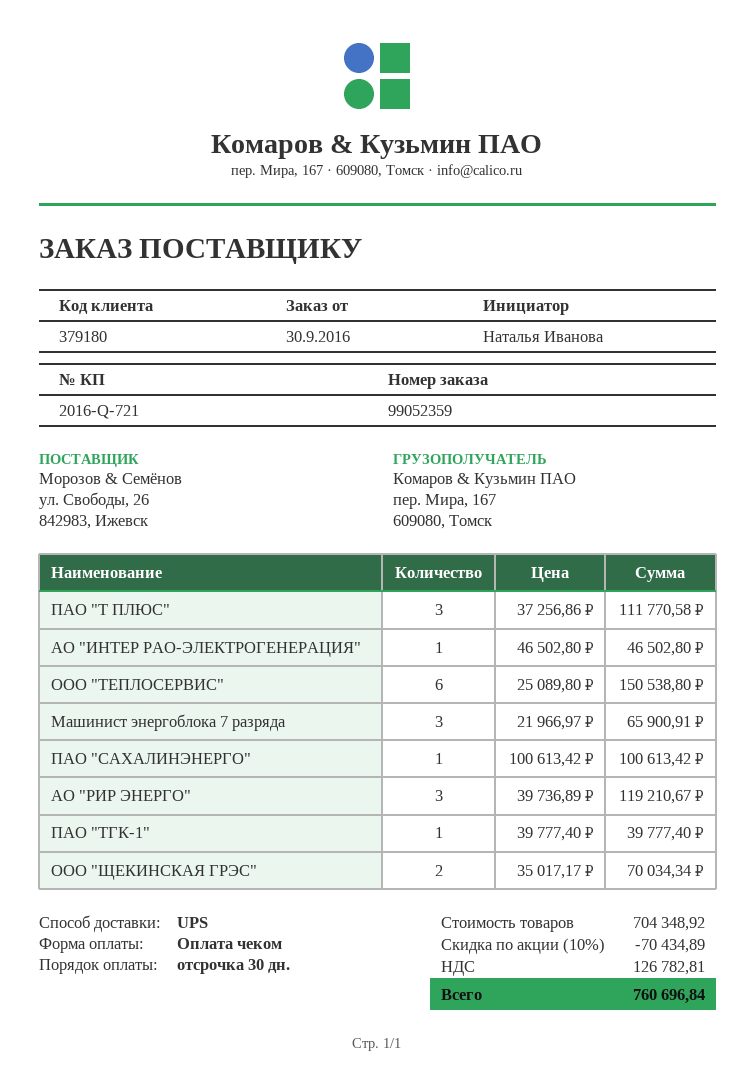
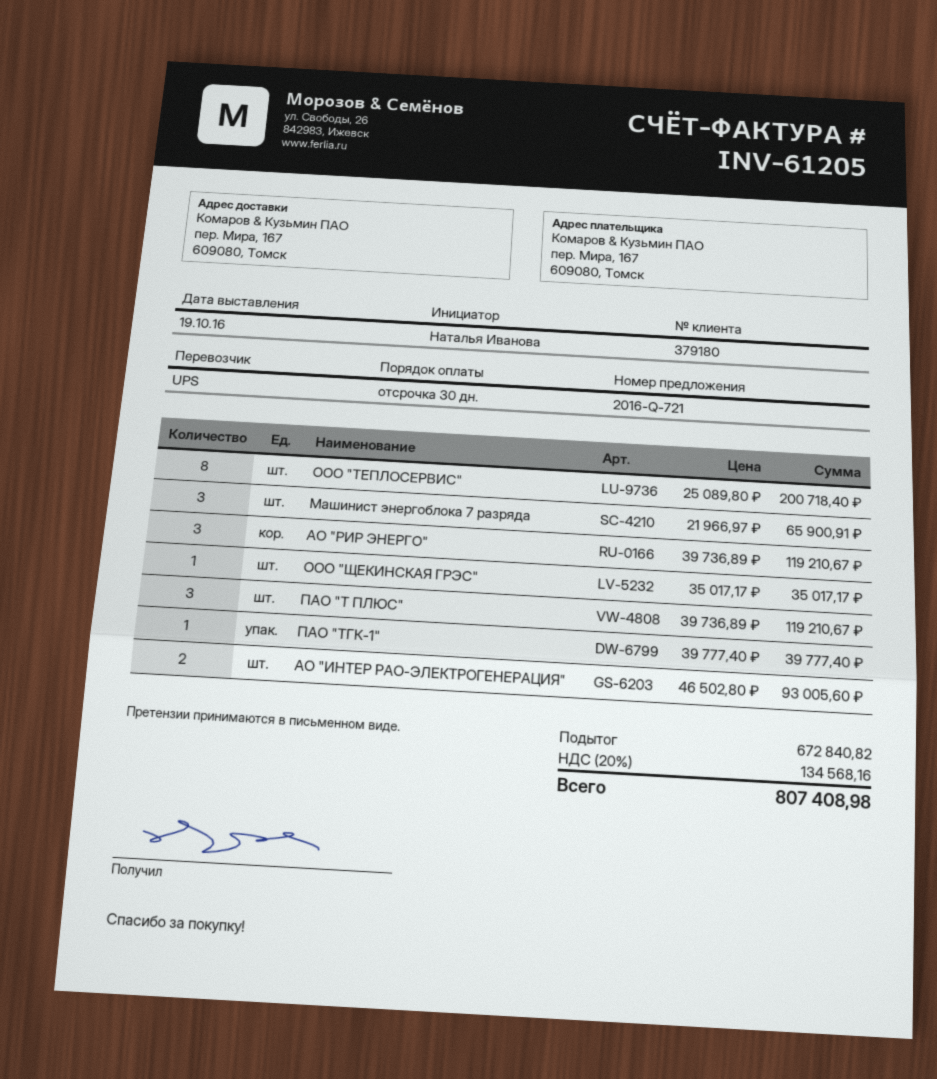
ПАО "Т ПЛЮС": 3 x 37256.86 = 111770.58 -> 3 x 39736.89 = 119210.67
АО "ИНТЕР РАО-ЭЛЕКТРОГЕНЕРАЦИЯ": 1 x 46502.80 = 46502.80 -> 2 x 46502.80 = 93005.60
ООО "ТЕПЛОСЕРВИС": 6 x 25089.80 = 150538.80 -> 8 x 25089.80 = 200718.40
ПАО "САХАЛИНЭНЕРГО": 1 x 100613.42 = 100613.42 -> none
ООО "ЩЕКИНСКАЯ ГРЭС": 2 x 35017.17 = 70034.34 -> 1 x 35017.17 = 35017.17
subtotal: 704348.92 -> 672840.82
discount: 10% = 70434.89 -> none
tax: 126782.81 -> 134568.16
total: 760696.84 -> 807408.98

